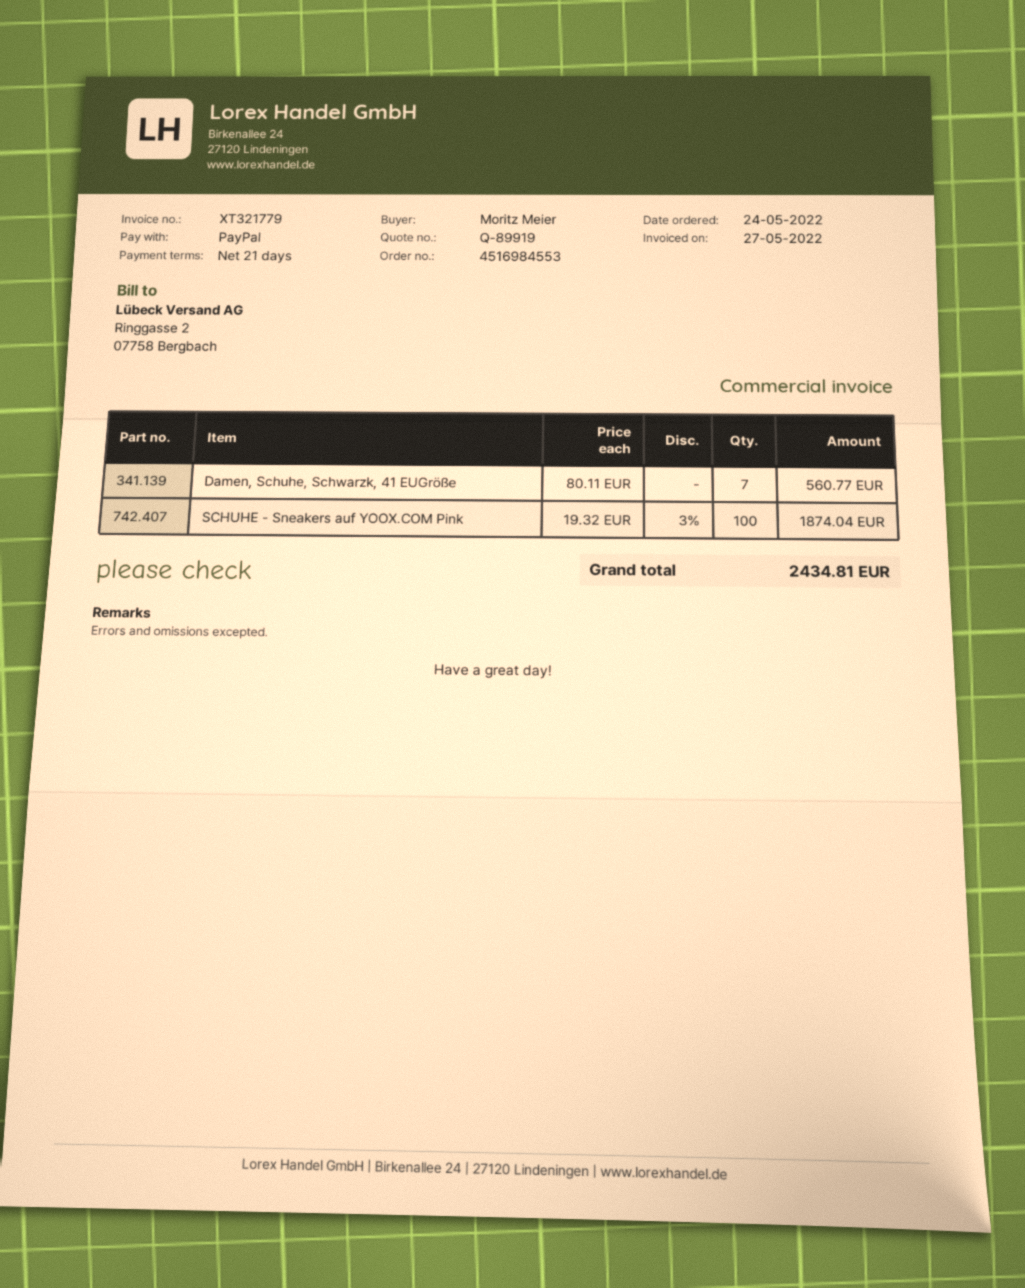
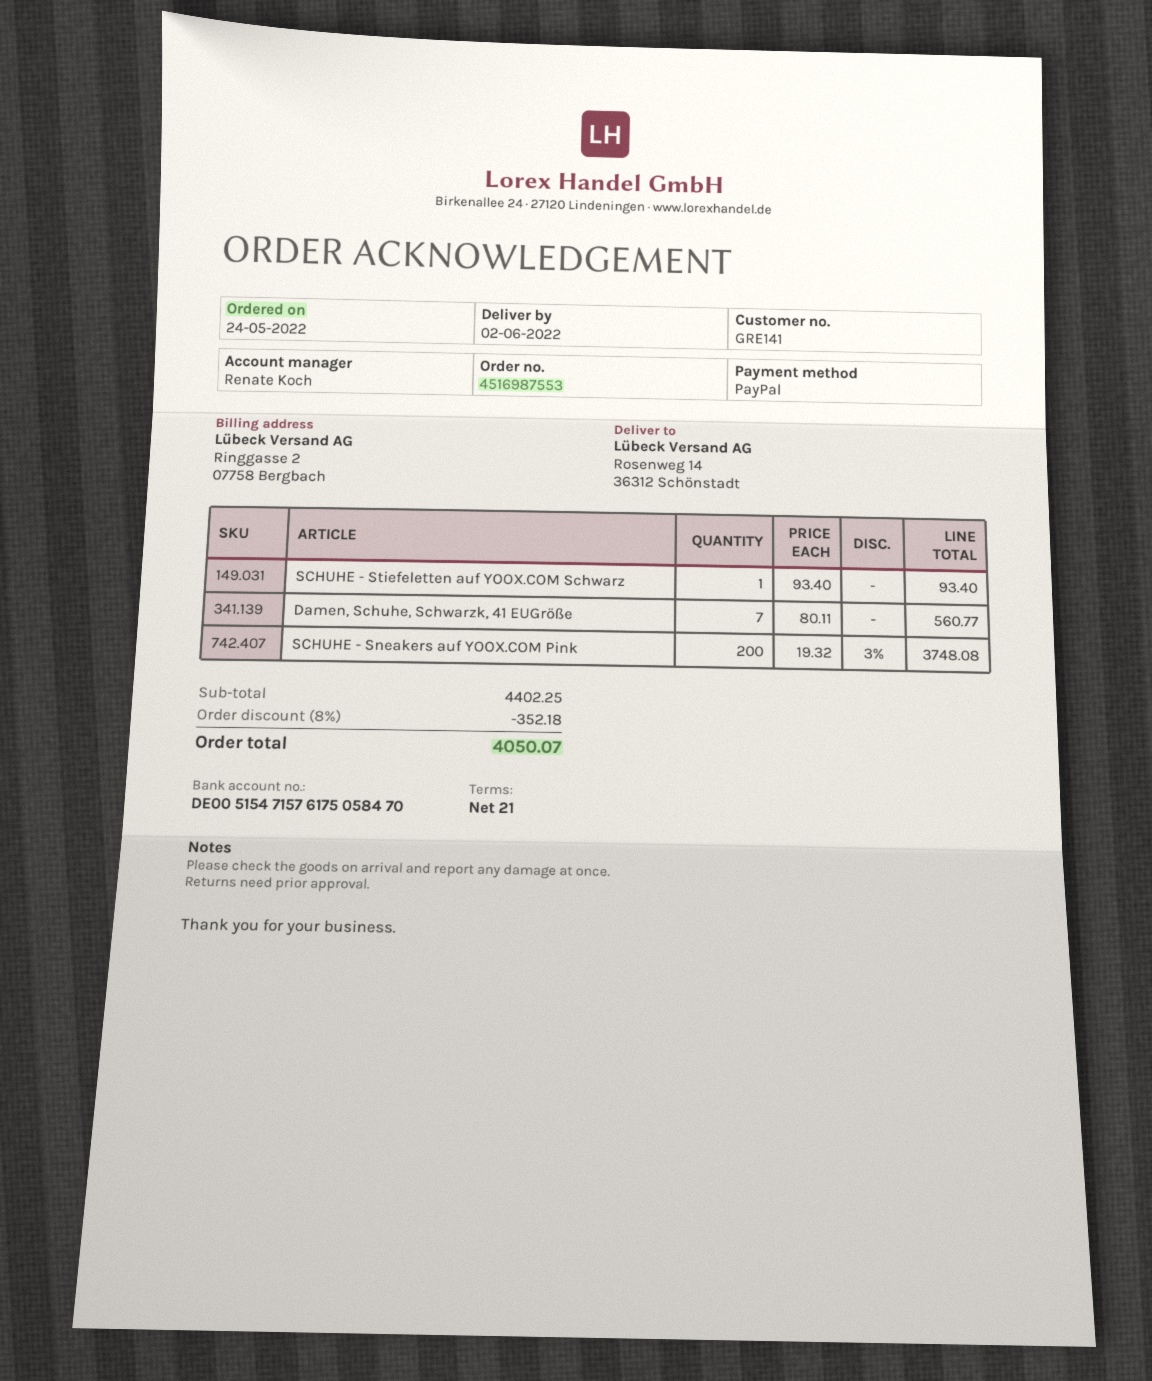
order number: 4516984553 -> 4516987553
SCHUHE - Sneakers auf YOOX.COM Pink: 100 x 19.32 - 3% = 1874.04 -> 200 x 19.32 - 3% = 3748.08
SCHUHE - Stiefeletten auf YOOX.COM Schwarz: none -> 1 x 93.40 = 93.40
discount: none -> 8% = 352.18
total: 2434.81 -> 4050.07

